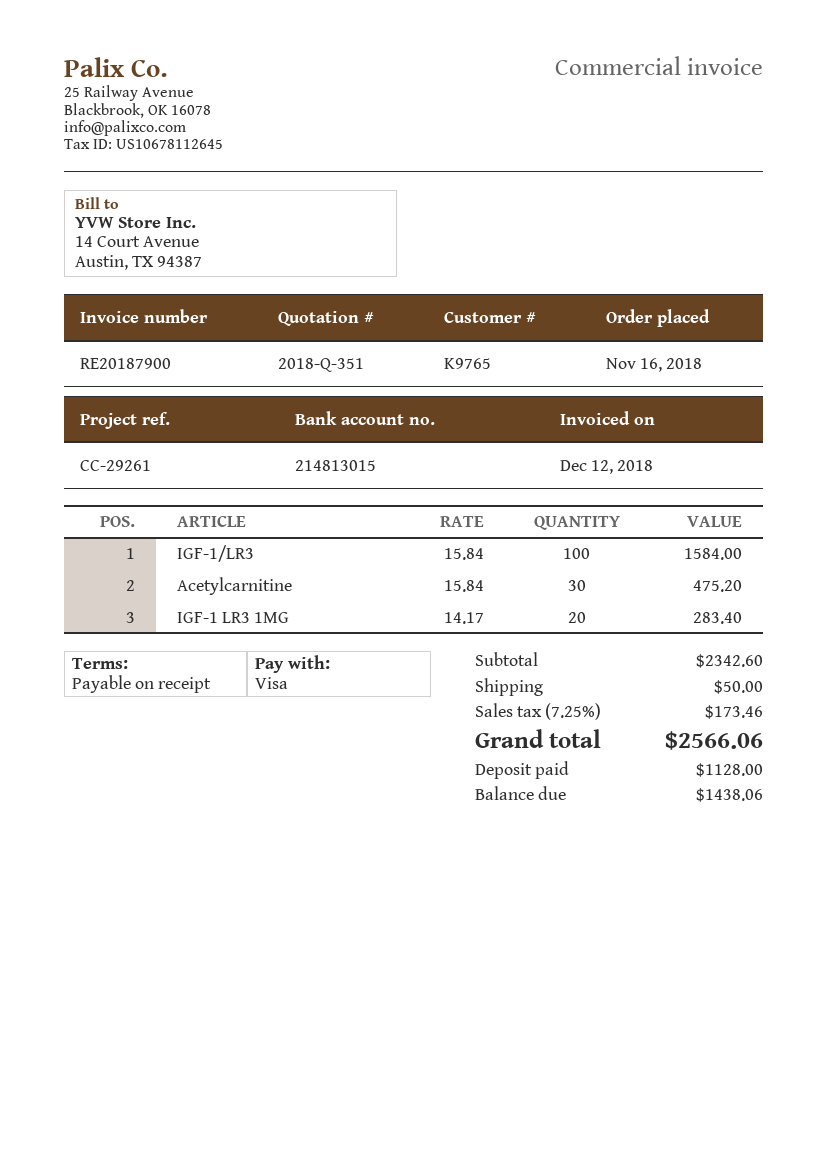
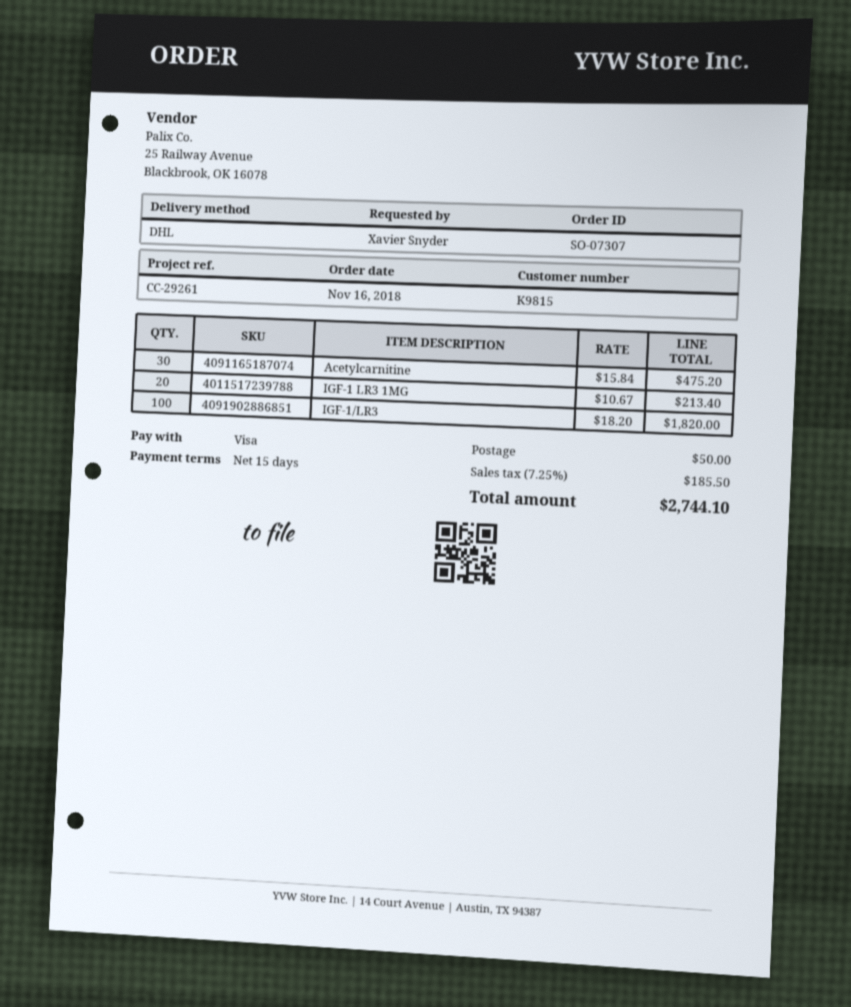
payment terms: on receipt -> 15 days
customer number: K9765 -> K9815
IGF-1/LR3: 100 x 15.84 = 1584.00 -> 100 x 18.20 = 1820.00
IGF-1 LR3 1MG: 20 x 14.17 = 283.40 -> 20 x 10.67 = 213.40
tax: 7.25% = 173.46 -> 7.25% = 185.50
total: 2566.06 -> 2744.10

